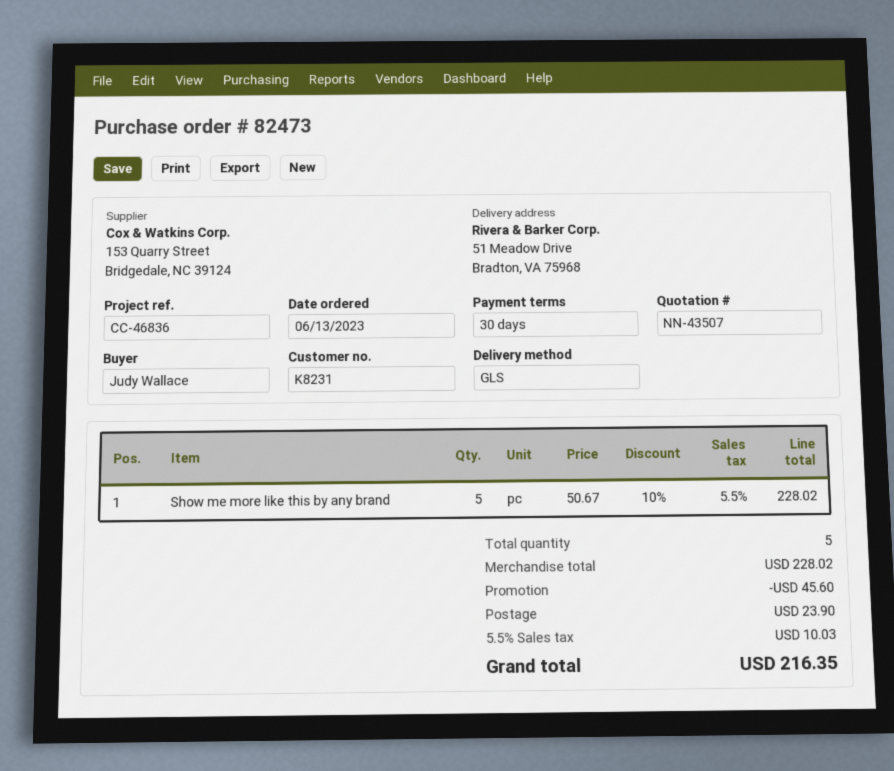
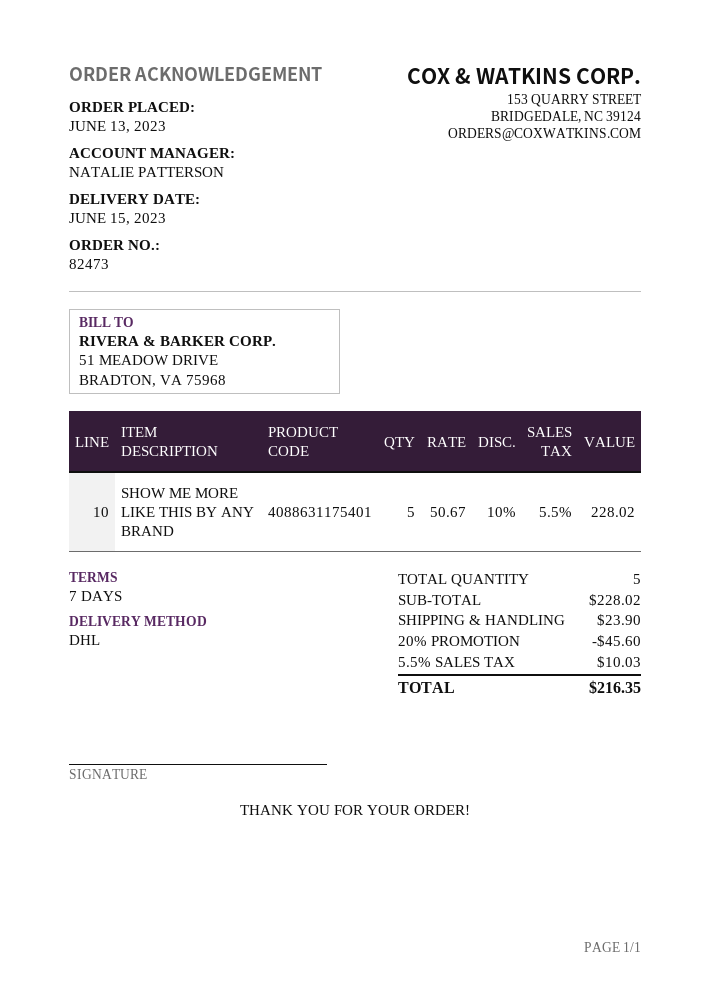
payment terms: 30 days -> 7 days
shipping method: GLS -> DHL

